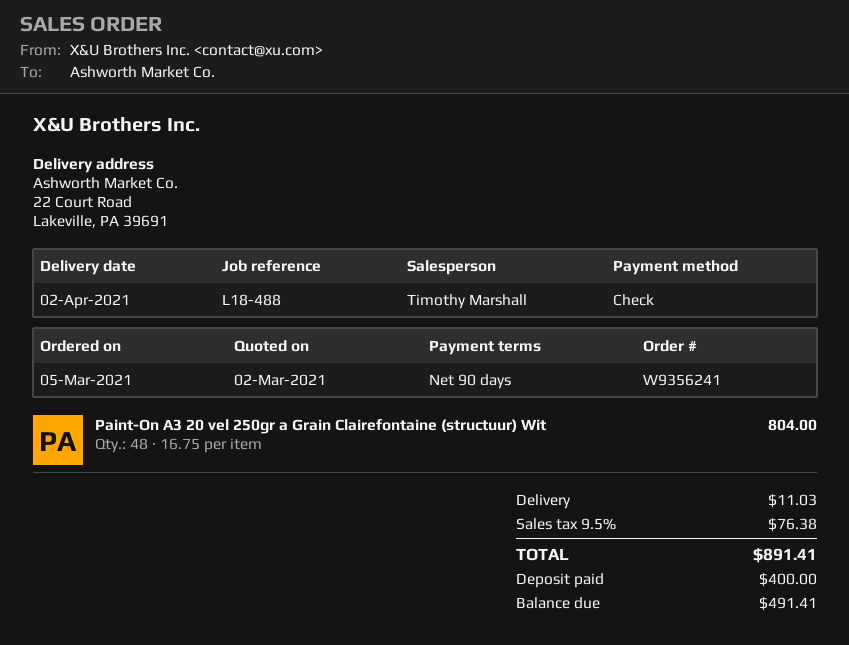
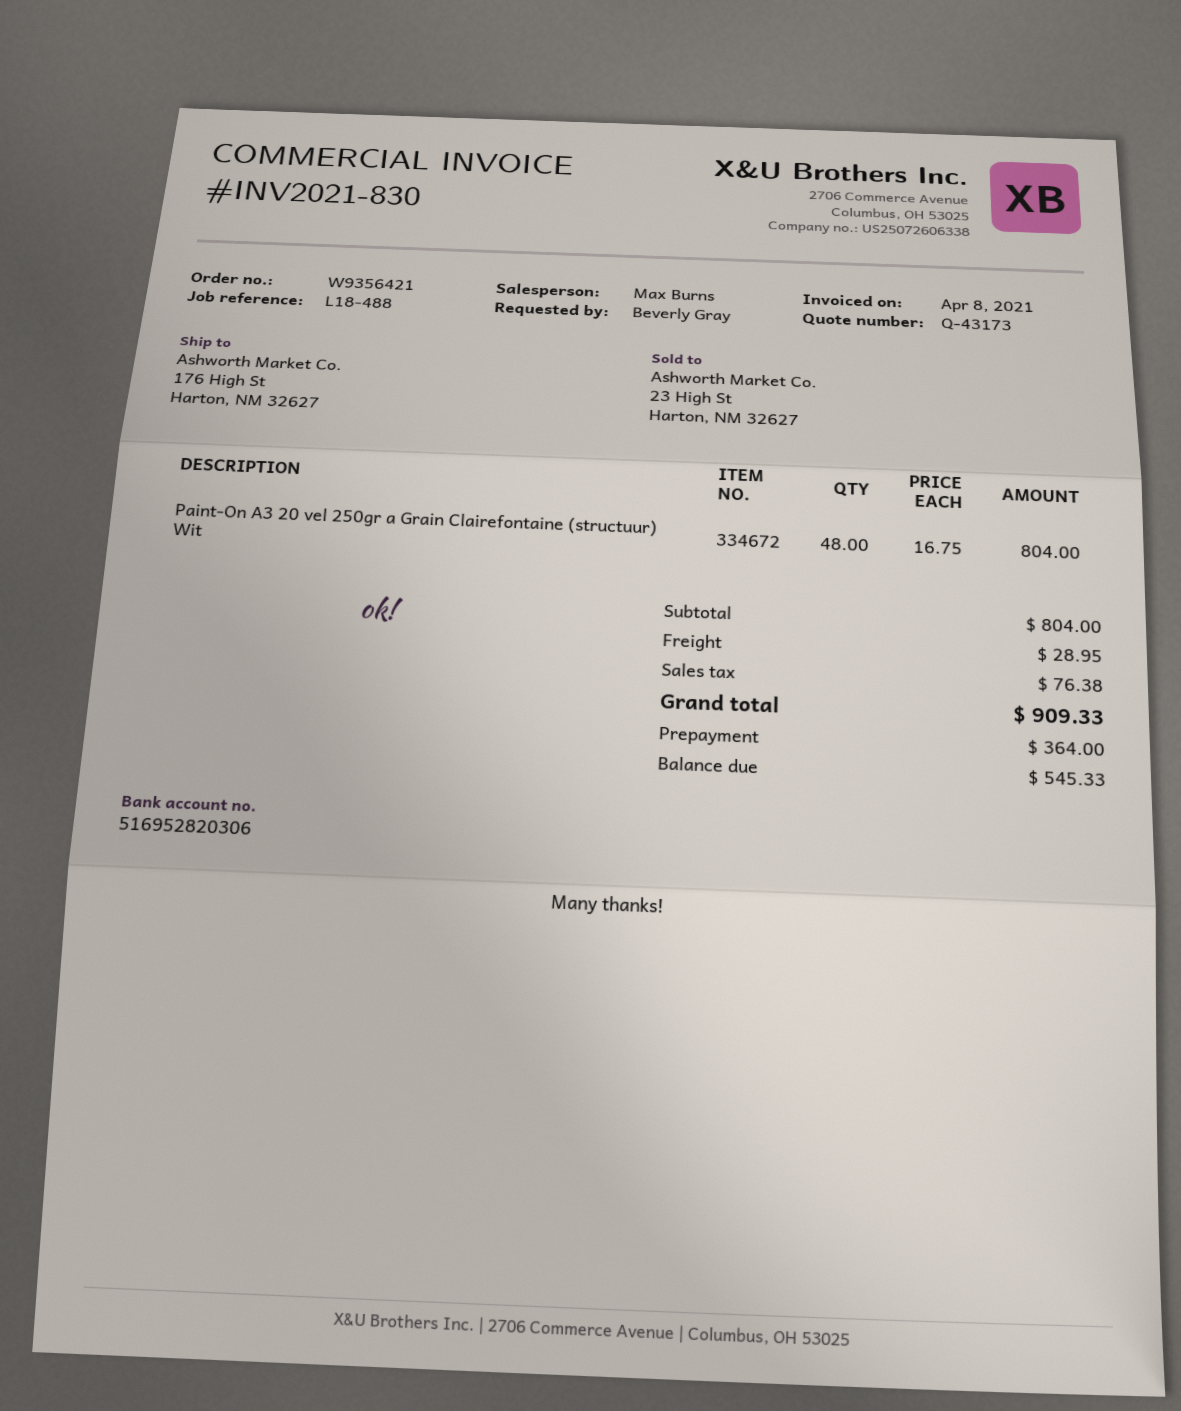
order number: W9356241 -> W9356421
sales rep: Timothy Marshall -> Max Burns
ship to: 22 Court Road, Lakeville, PA 39691 -> 176 High St, Harton, NM 32627
shipping: 11.03 -> 28.95
total: 891.41 -> 909.33
deposit: 400.00 -> 364.00
balance: 491.41 -> 545.33

